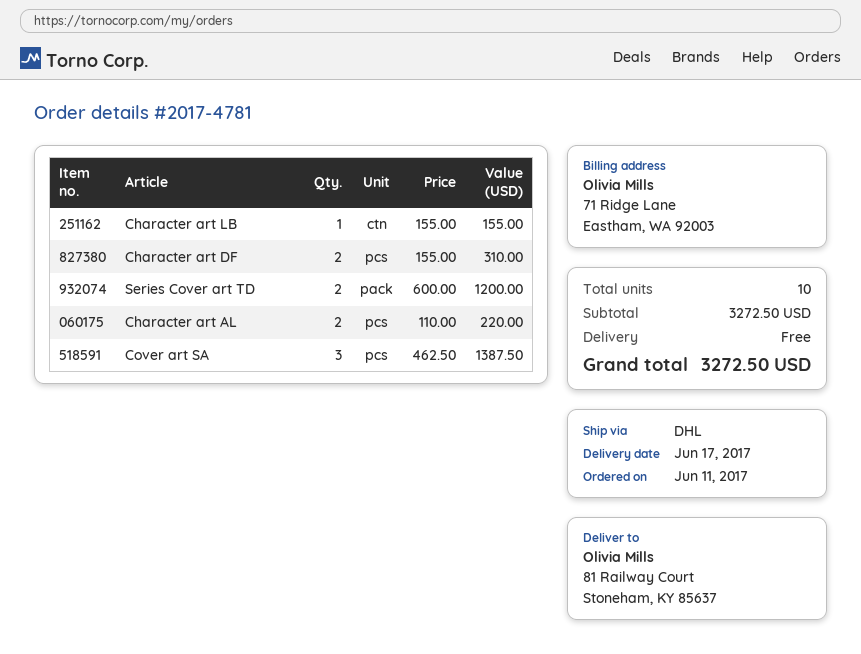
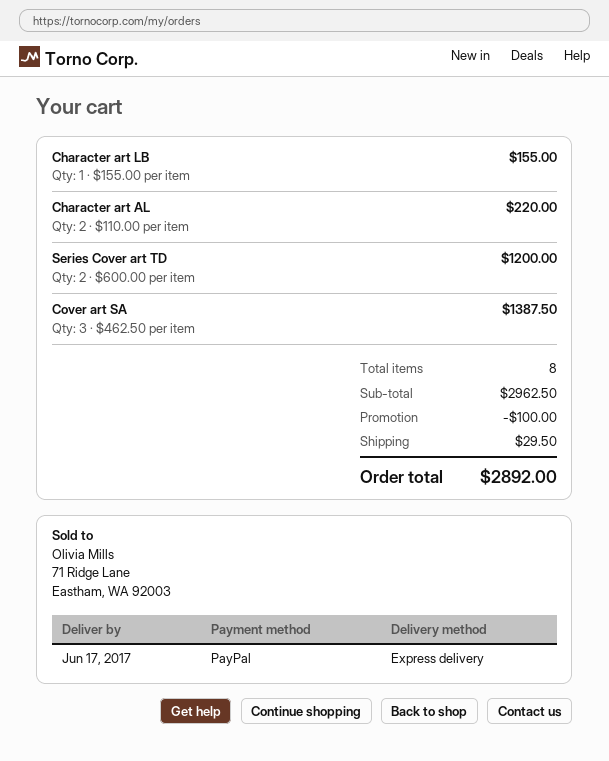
shipping method: DHL -> express
Character art DF: 2 x 155.00 = 310.00 -> none
total quantity: 10 -> 8
subtotal: 3272.50 -> 2962.50
discount: none -> 100.00
shipping: 0.00 -> 29.50
total: 3272.50 -> 2892.00

